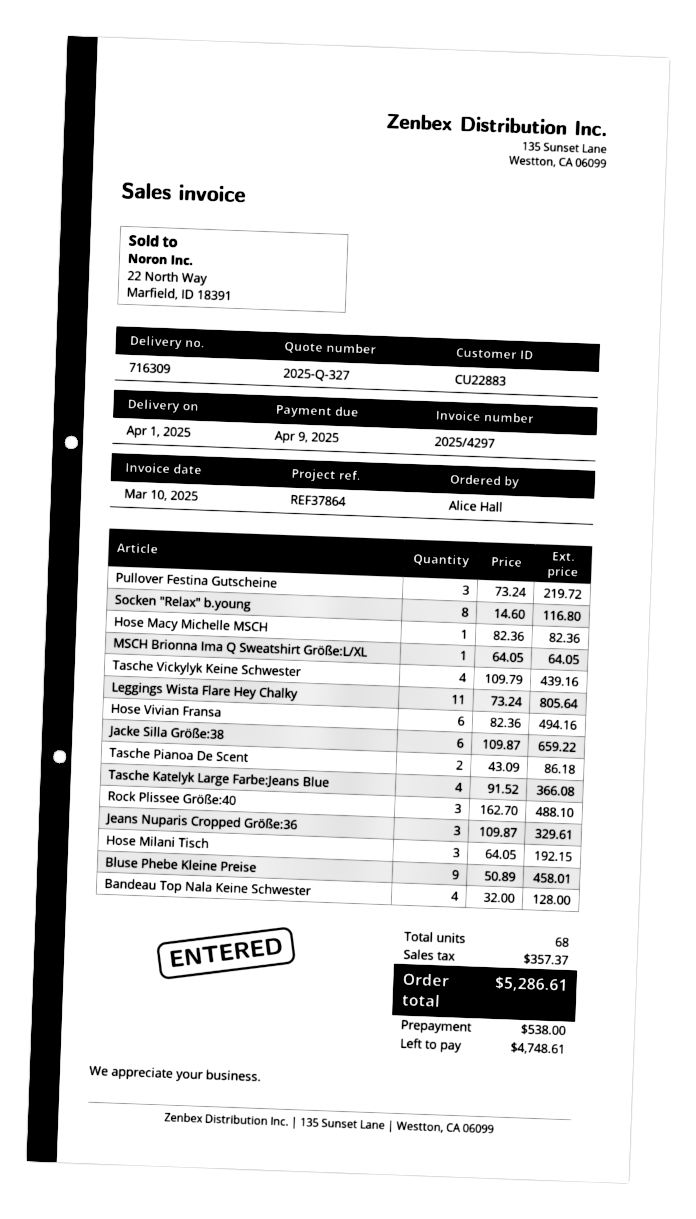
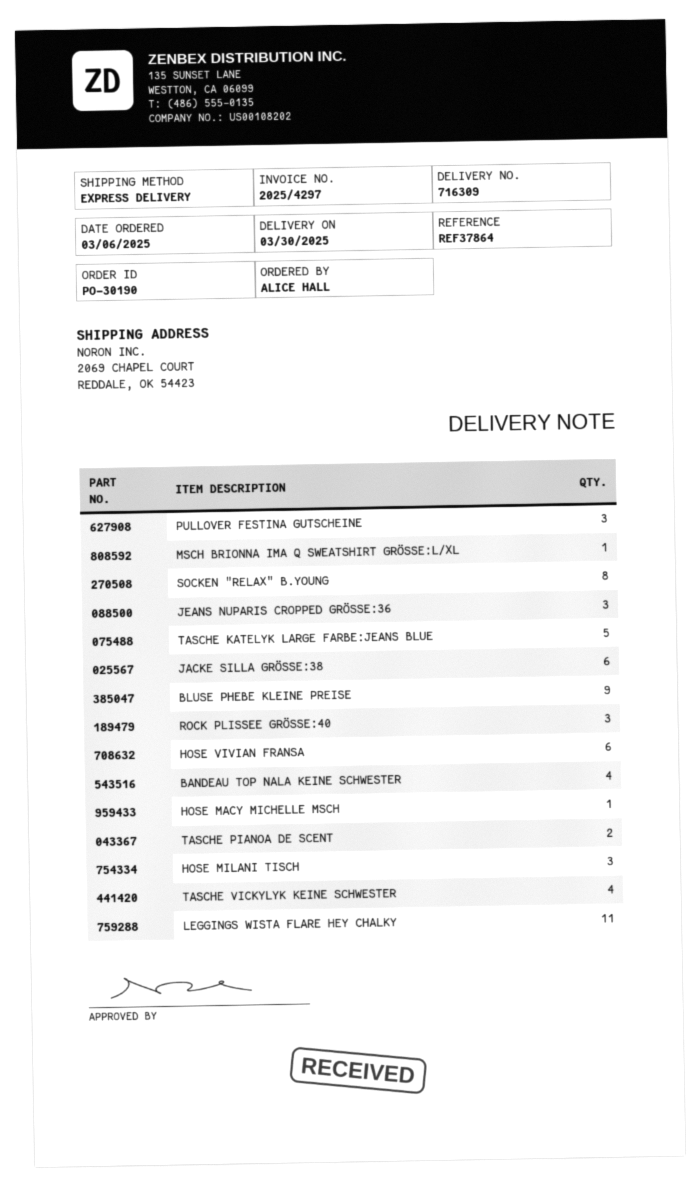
delivery date: 2025-04-01 -> 2025-03-30
Tasche Katelyk Large Farbe:Jeans Blue: 4 -> 5

